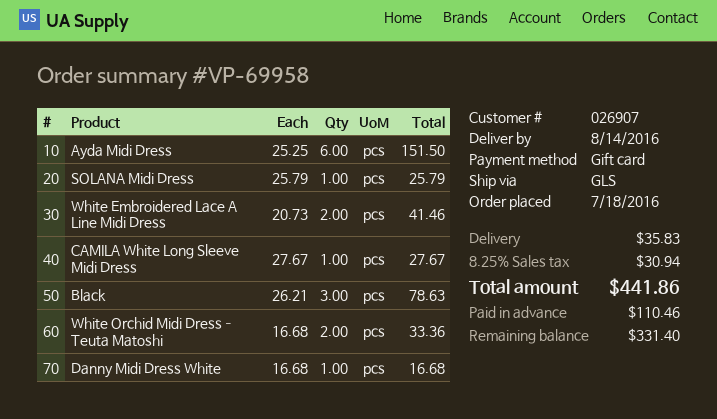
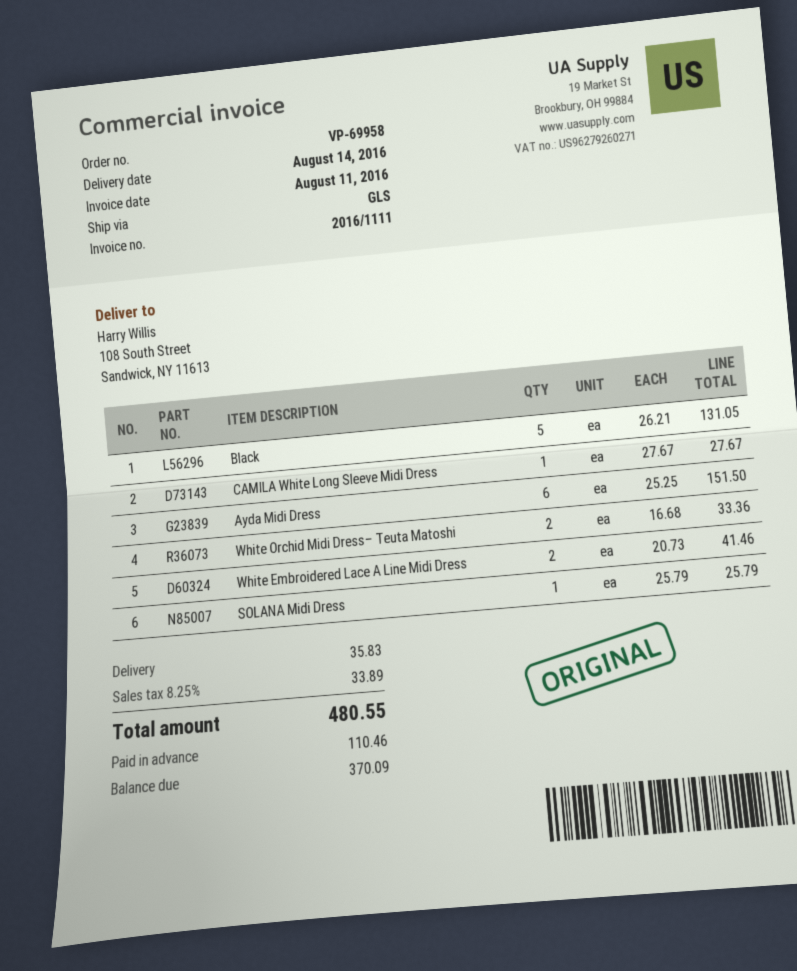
Black: 3 x 26.21 = 78.63 -> 5 x 26.21 = 131.05
Danny Midi Dress White: 1 x 16.68 = 16.68 -> none
tax: 8.25% = 30.94 -> 8.25% = 33.89
total: 441.86 -> 480.55
balance: 331.40 -> 370.09

